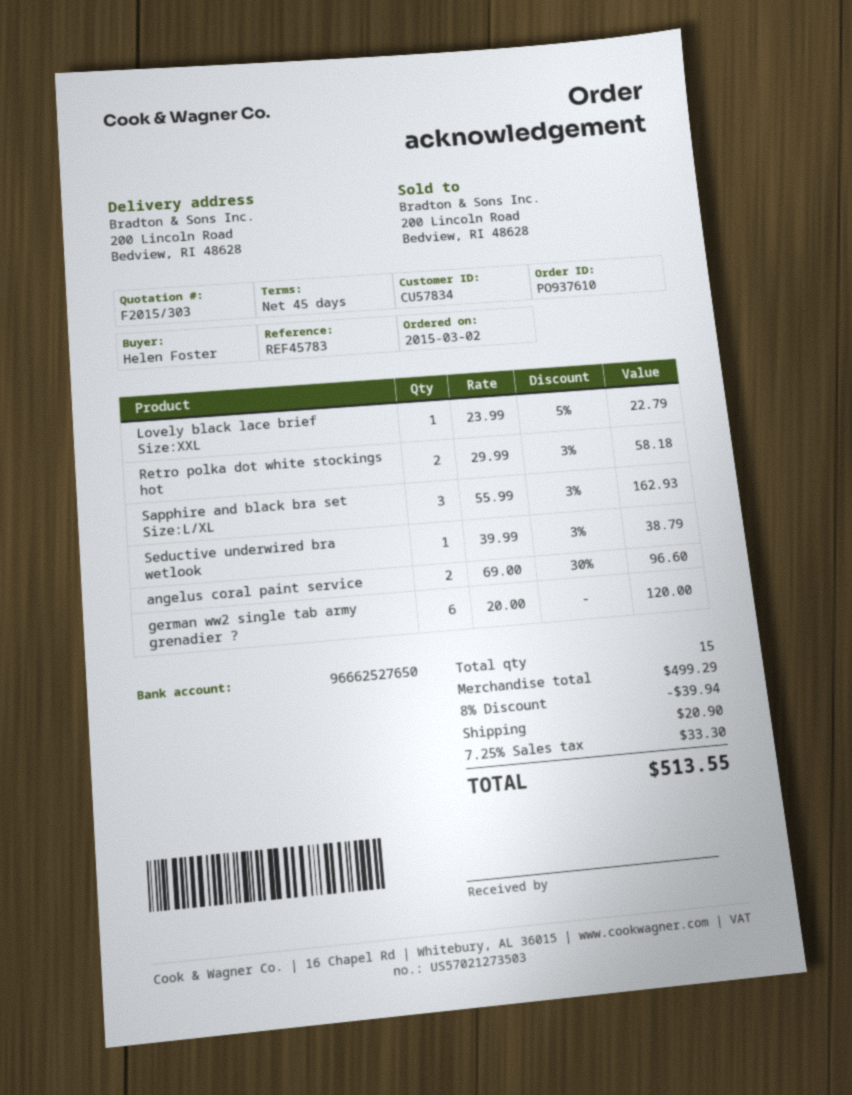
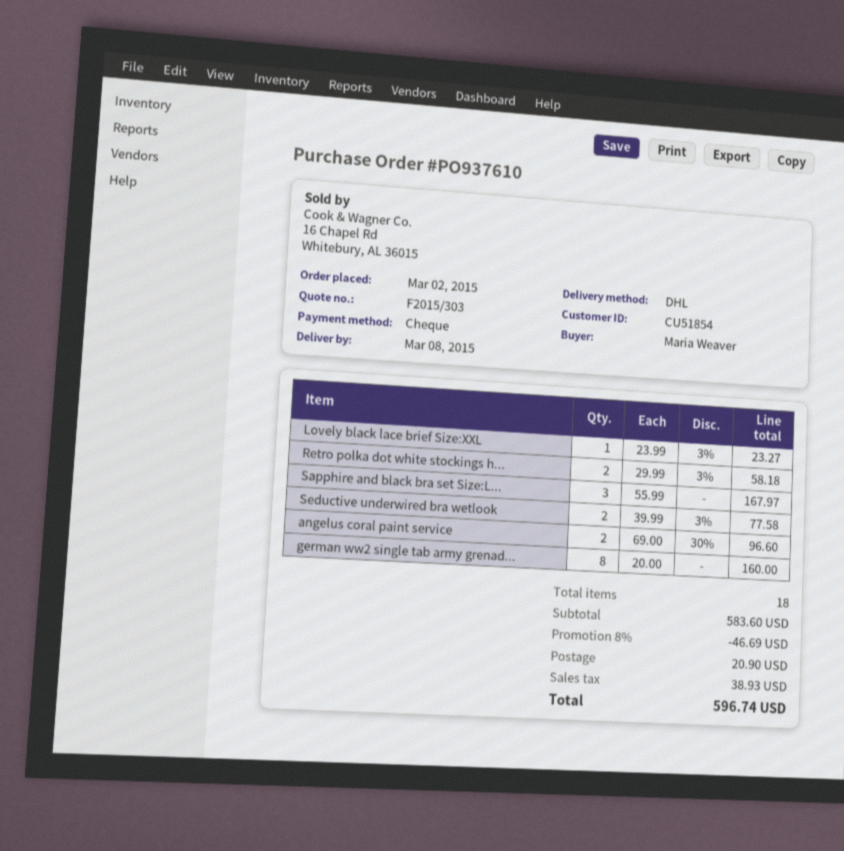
customer number: CU57834 -> CU51854
ordered by: Helen Foster -> Maria Weaver
Lovely black lace brief Size:XXL: 1 x 23.99 - 5% = 22.79 -> 1 x 23.99 - 3% = 23.27
Sapphire and black bra set Size:L/XL: 3 x 55.99 - 3% = 162.93 -> 3 x 55.99 = 167.97
Seductive underwired bra wetlook: 1 x 39.99 - 3% = 38.79 -> 2 x 39.99 - 3% = 77.58
german ww2 single tab army grenadier ?: 6 x 20.00 = 120.00 -> 8 x 20.00 = 160.00
total quantity: 15 -> 18
subtotal: 499.29 -> 583.60
discount: 8% = 39.94 -> 8% = 46.69
tax: 33.30 -> 38.93
total: 513.55 -> 596.74

